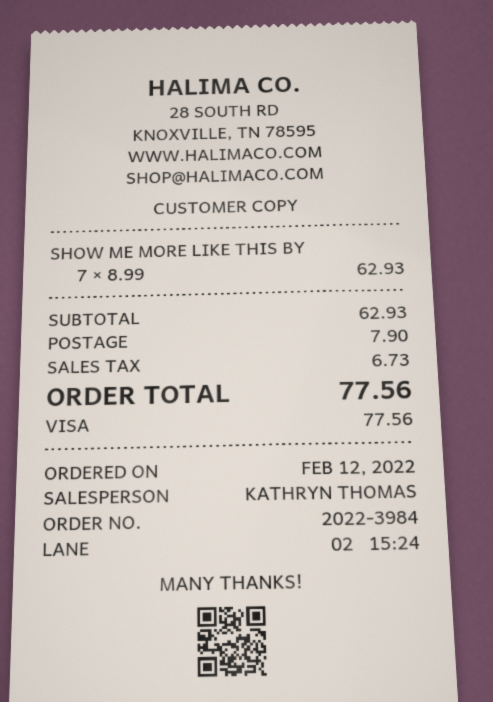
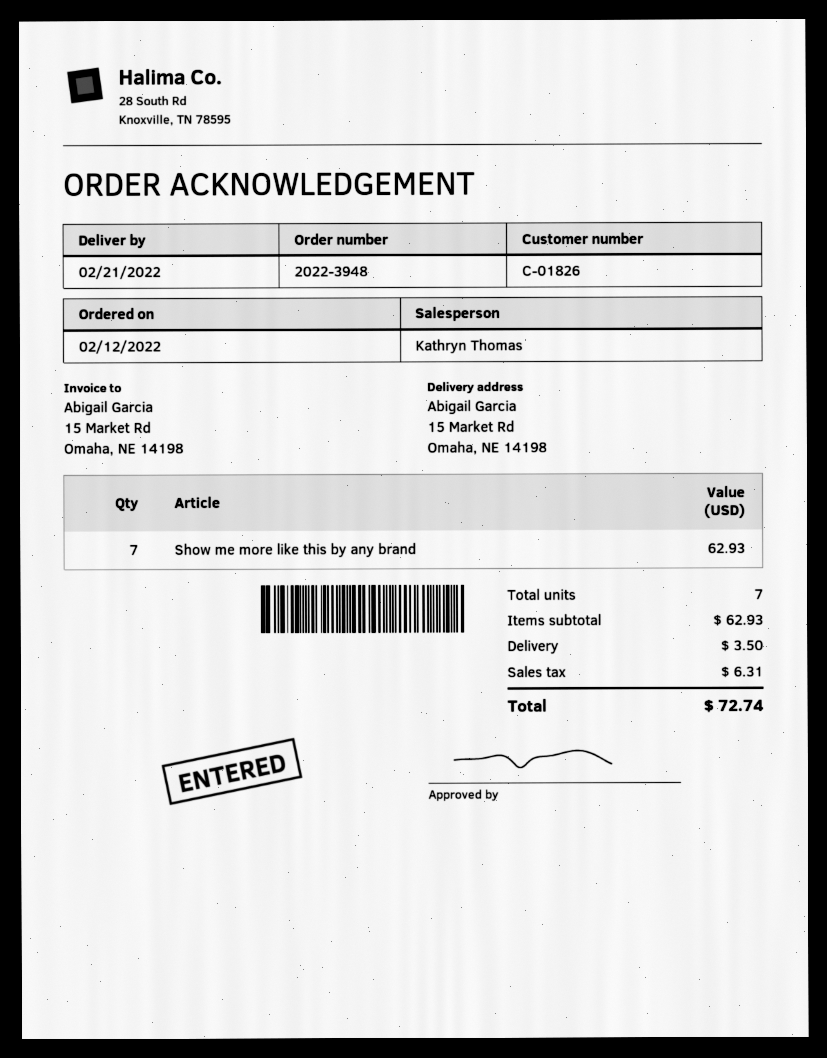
order number: 2022-3984 -> 2022-3948
shipping: 7.90 -> 3.50
tax: 6.73 -> 6.31
total: 77.56 -> 72.74

